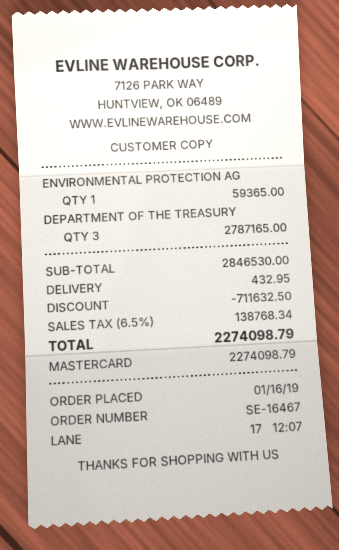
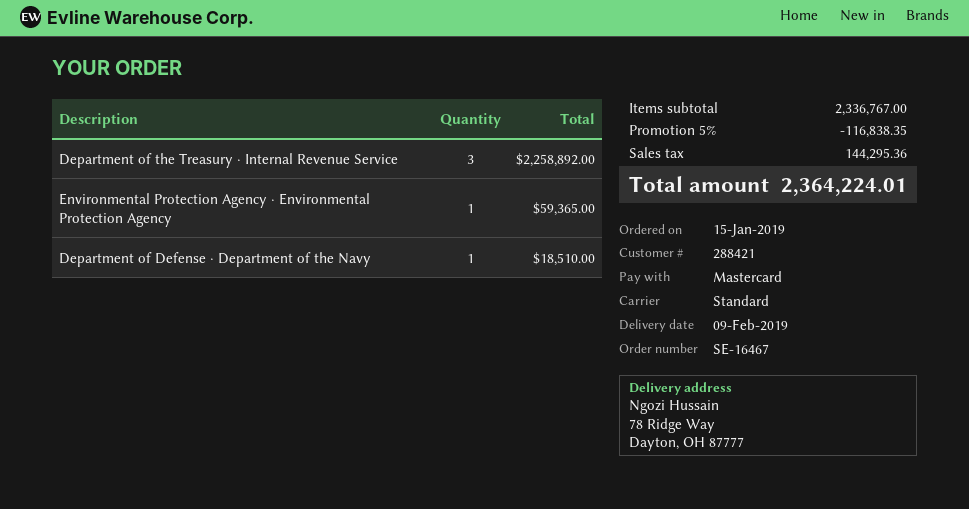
order date: 2019-01-16 -> 2019-01-15
DEPARTMENT OF THE TREASURY: 3 for 2787165.00 -> 3 for 2258892.00
Department of Defense · Department of the Navy: none -> 1 for 18510.00
subtotal: 2846530.00 -> 2336767.00
discount: 711632.50 -> 116838.35
shipping: 432.95 -> none
tax: 138768.34 -> 144295.36
total: 2274098.79 -> 2364224.01

